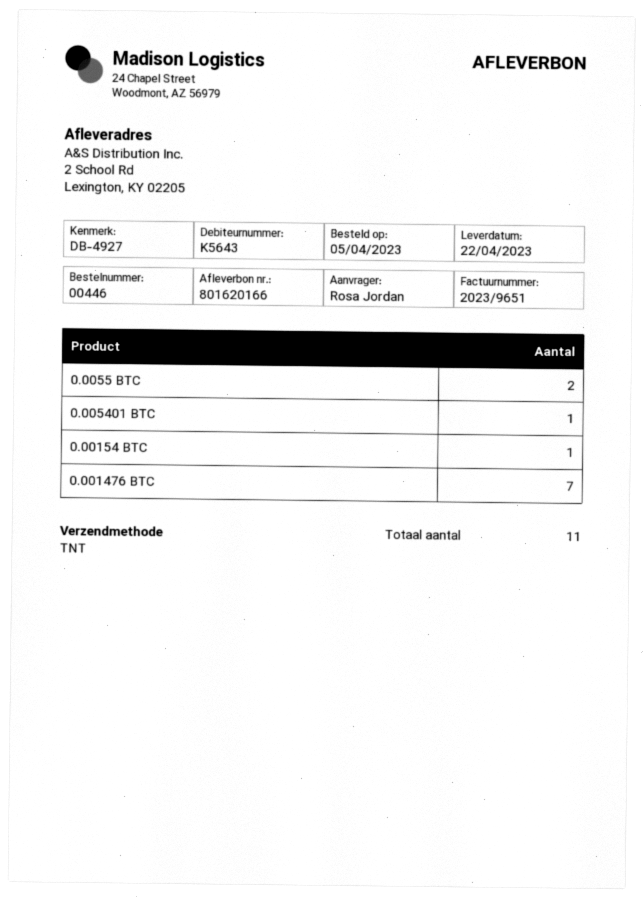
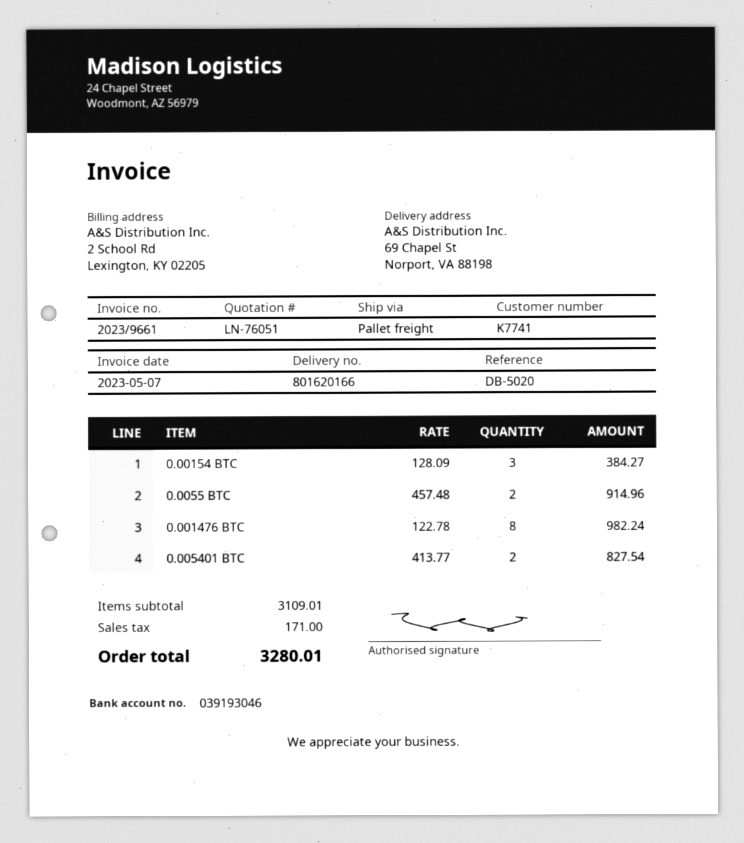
invoice number: 2023/9651 -> 2023/9661
customer number: K5643 -> K7741
reference: DB-4927 -> DB-5020
shipping method: TNT -> pallet freight
ship to: 2 School Rd, Lexington, KY 02205 -> 69 Chapel St, Norport, VA 88198
0.005401 BTC: 1 -> 2
0.00154 BTC: 1 -> 3
0.001476 BTC: 7 -> 8

